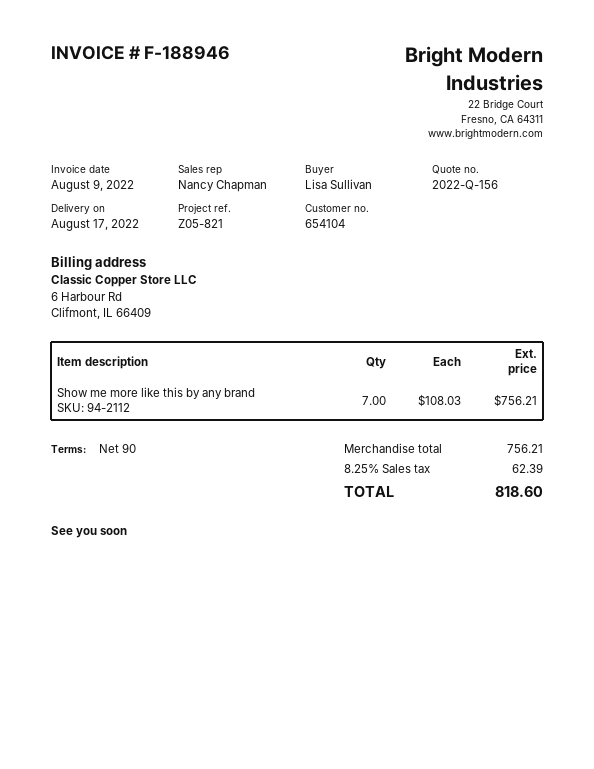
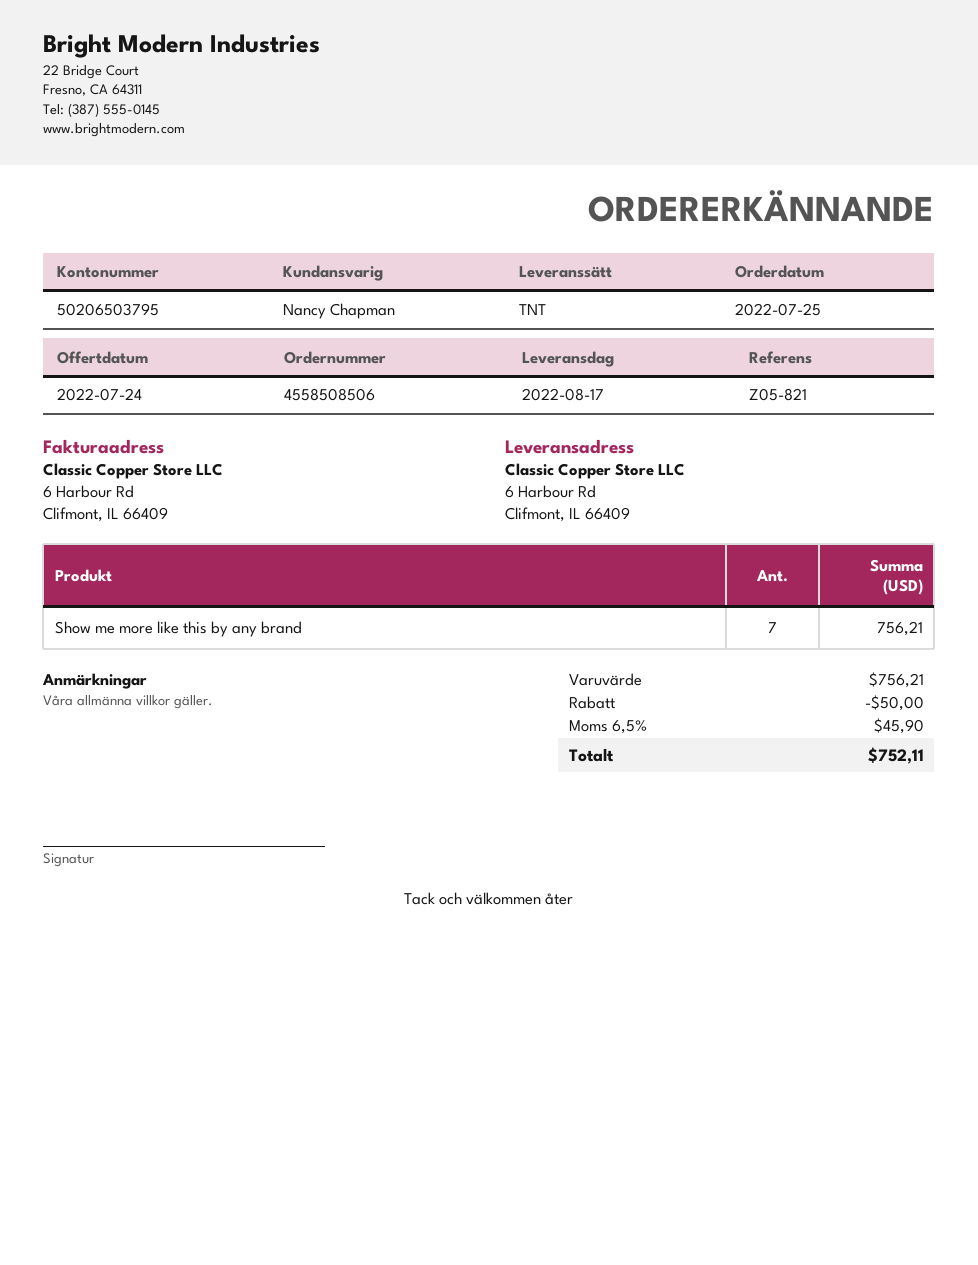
discount: none -> 50.00
tax: 8.25% = 62.39 -> 6.5% = 45.90
total: 818.60 -> 752.11

